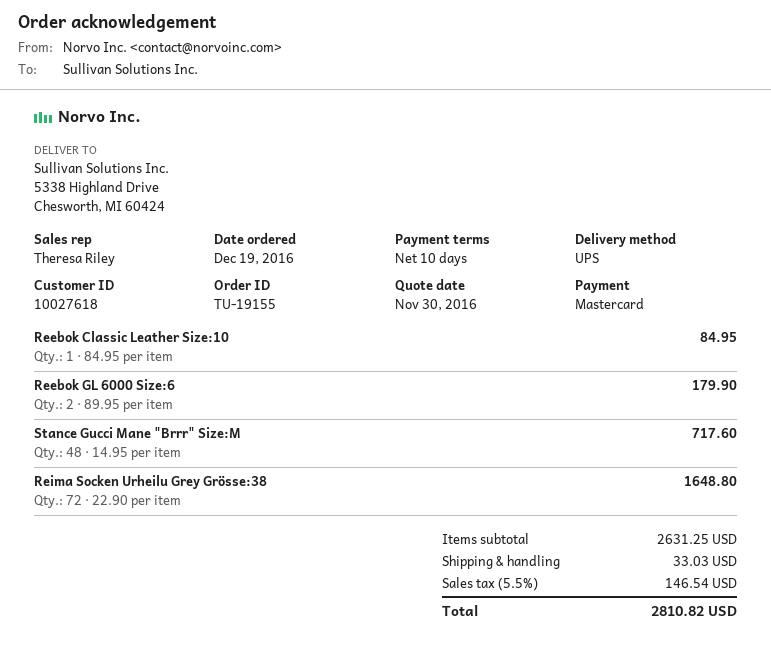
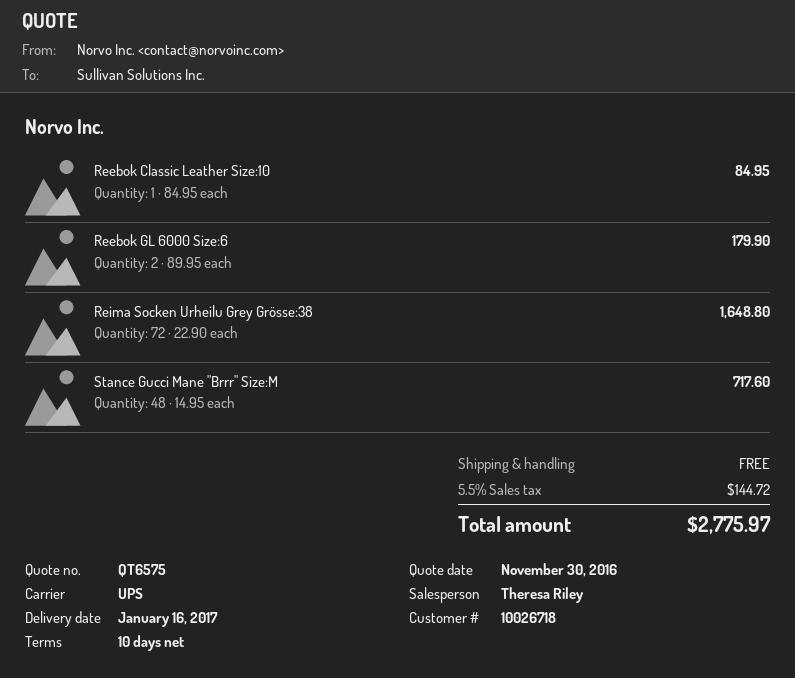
customer number: 10027618 -> 10026718
shipping: 33.03 -> 0.00
tax: 5.5% = 146.54 -> 5.5% = 144.72
total: 2810.82 -> 2775.97

